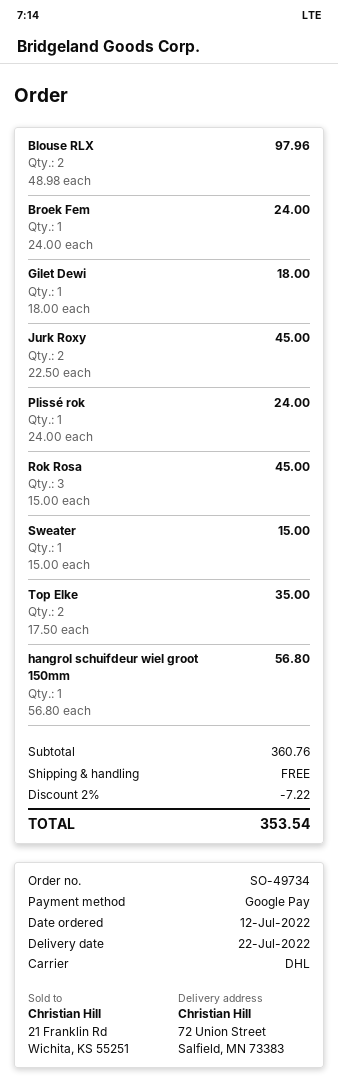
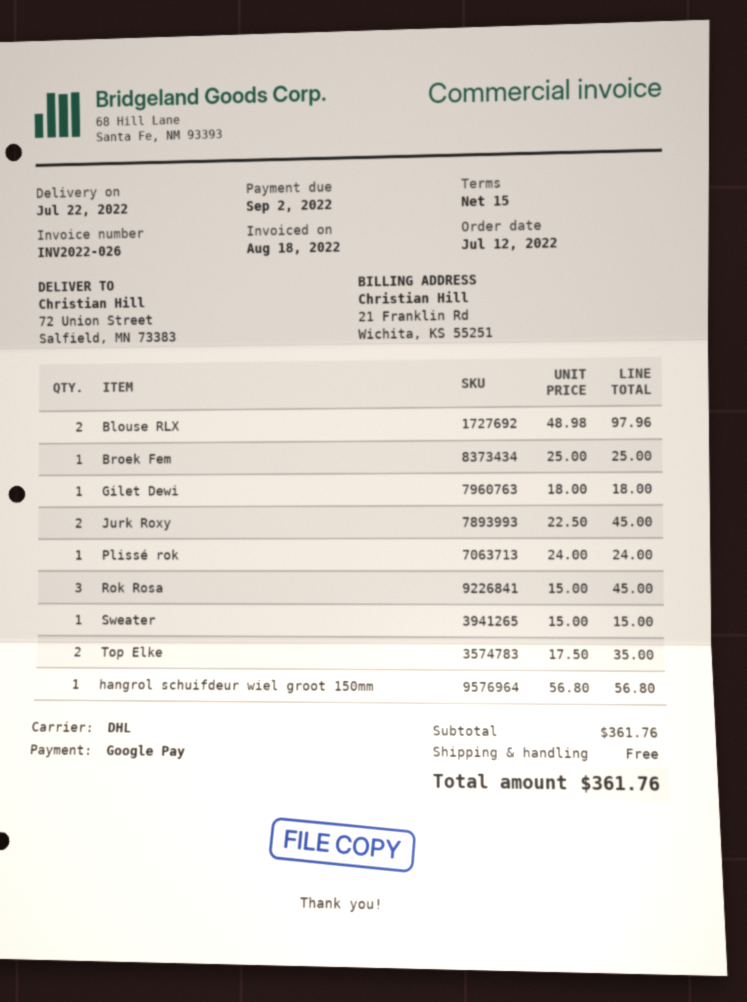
Broek Fem: 1 x 24.00 = 24.00 -> 1 x 25.00 = 25.00
subtotal: 360.76 -> 361.76
discount: 2% = 7.22 -> none
total: 353.54 -> 361.76

